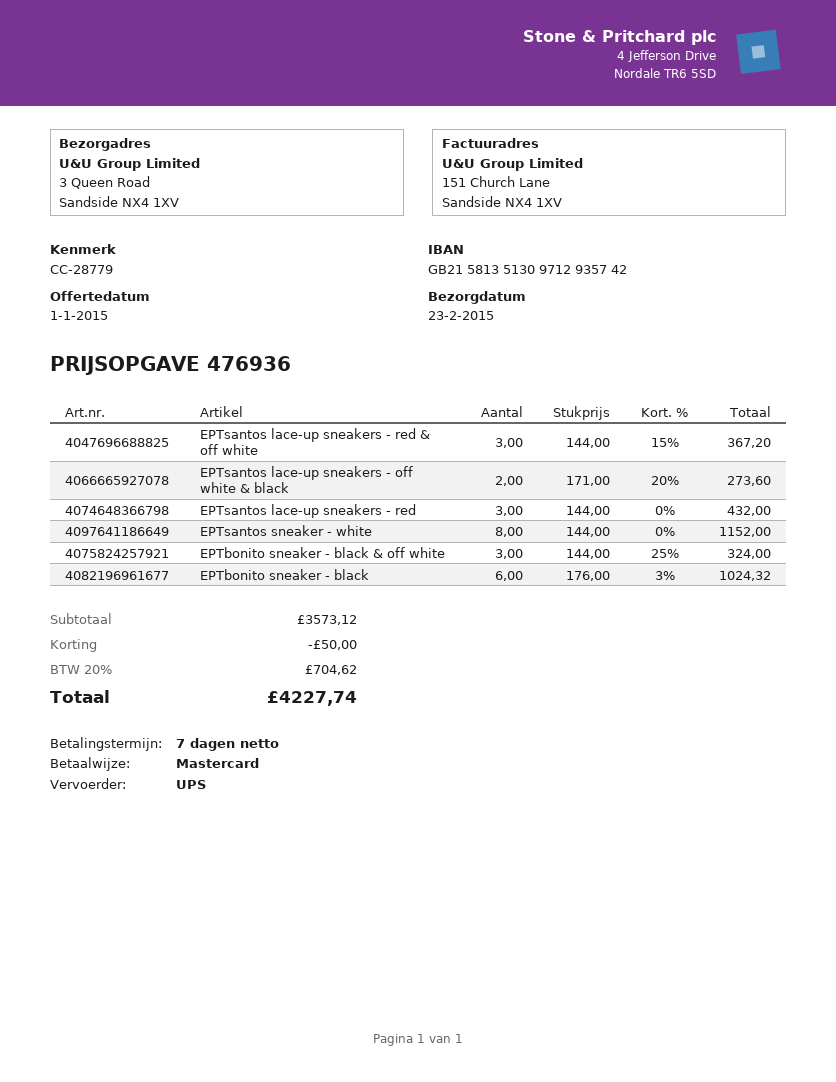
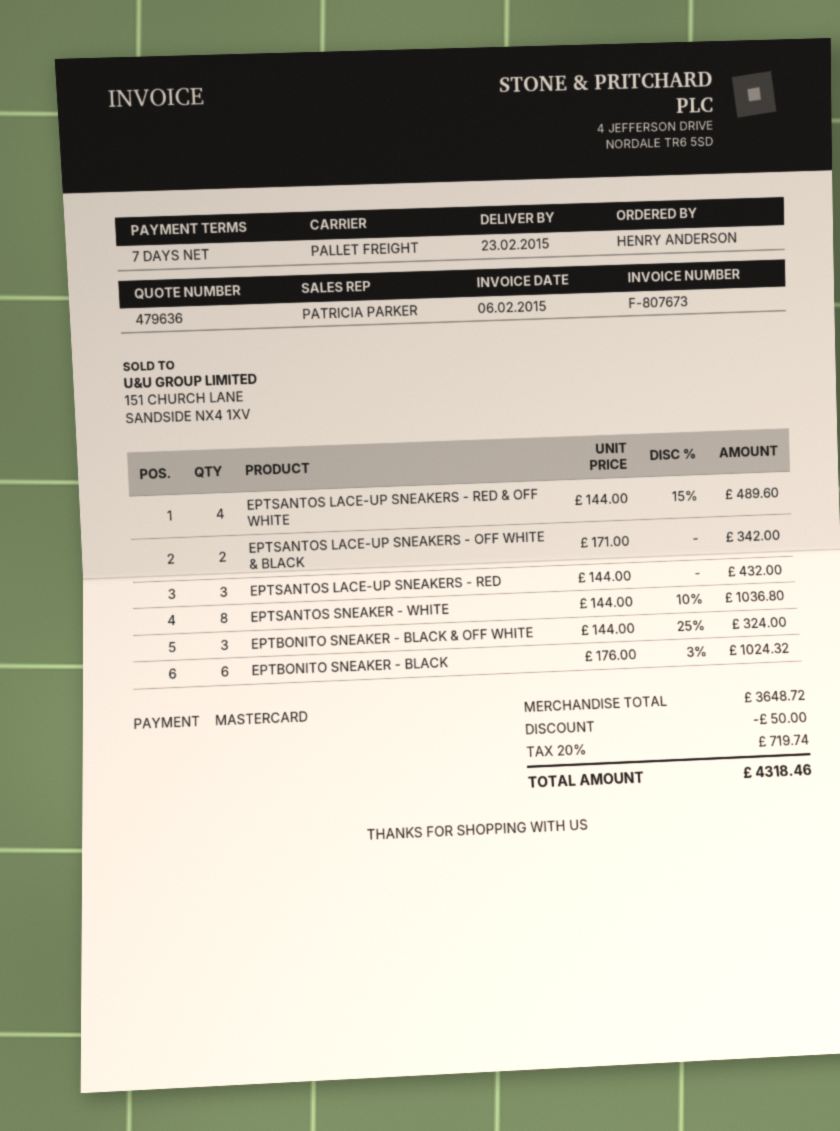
quote number: 476936 -> 479636
shipping method: UPS -> pallet freight
EPTsantos lace-up sneakers - red & off white: 3 x 144.00 - 15% = 367.20 -> 4 x 144.00 - 15% = 489.60
EPTsantos lace-up sneakers - off white & black: 2 x 171.00 - 20% = 273.60 -> 2 x 171.00 = 342.00
EPTsantos sneaker - white: 8 x 144.00 = 1152.00 -> 8 x 144.00 - 10% = 1036.80
subtotal: 3573.12 -> 3648.72
tax: 20% = 704.62 -> 20% = 719.74
total: 4227.74 -> 4318.46

